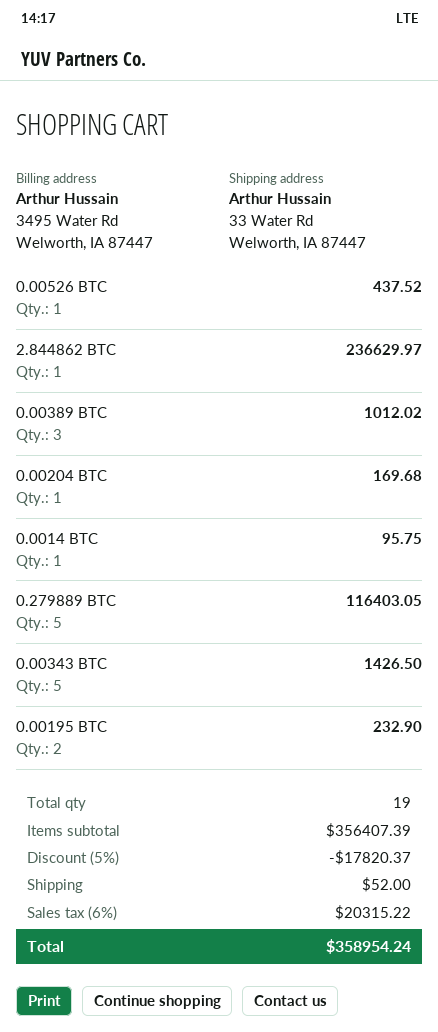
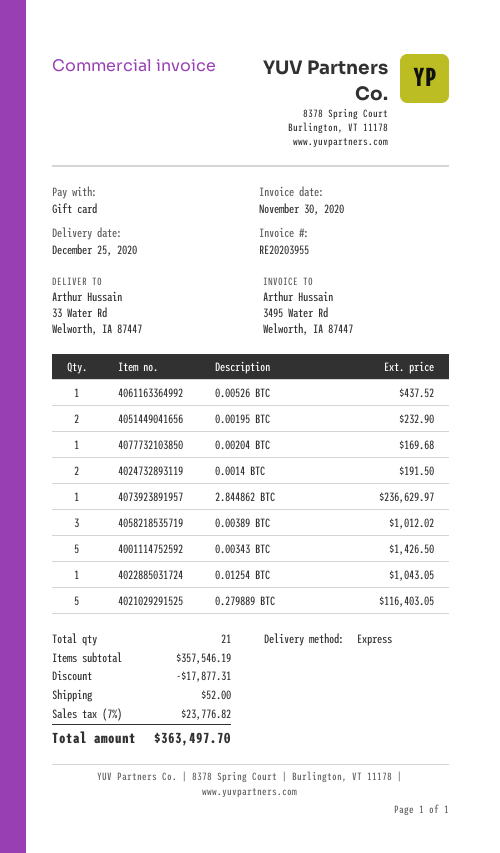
0.0014 BTC: 1 for 95.75 -> 2 for 191.50
0.01254 BTC: none -> 1 for 1043.05
total quantity: 19 -> 21
subtotal: 356407.39 -> 357546.19
discount: 17820.37 -> 17877.31
tax: 6% = 20315.22 -> 7% = 23776.82
total: 358954.24 -> 363497.70

